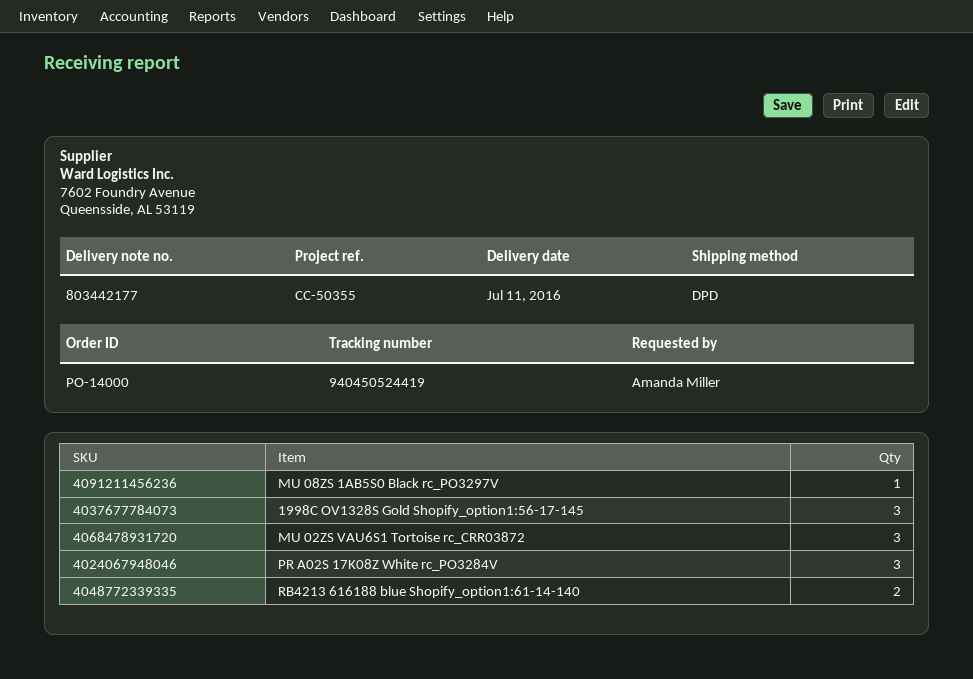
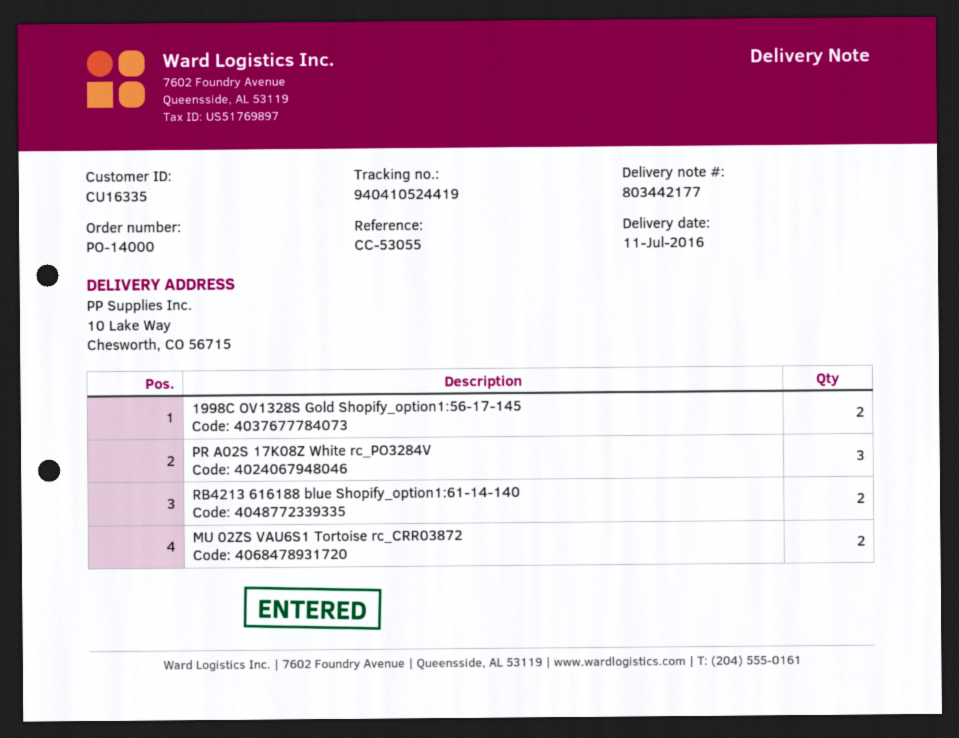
reference: CC-50355 -> CC-53055
tracking number: 940450524419 -> 940410524419
MU 08ZS 1AB5S0 Black rc_PO3297V: 1 -> none
1998C OV1328S Gold Shopify_option1:56-17-145: 3 -> 2
MU 02ZS VAU6S1 Tortoise rc_CRR03872: 3 -> 2

